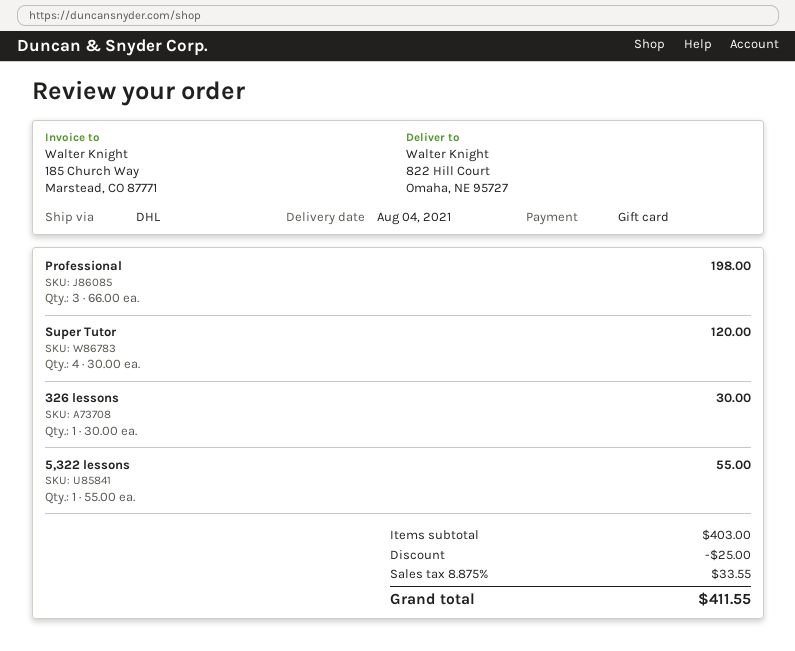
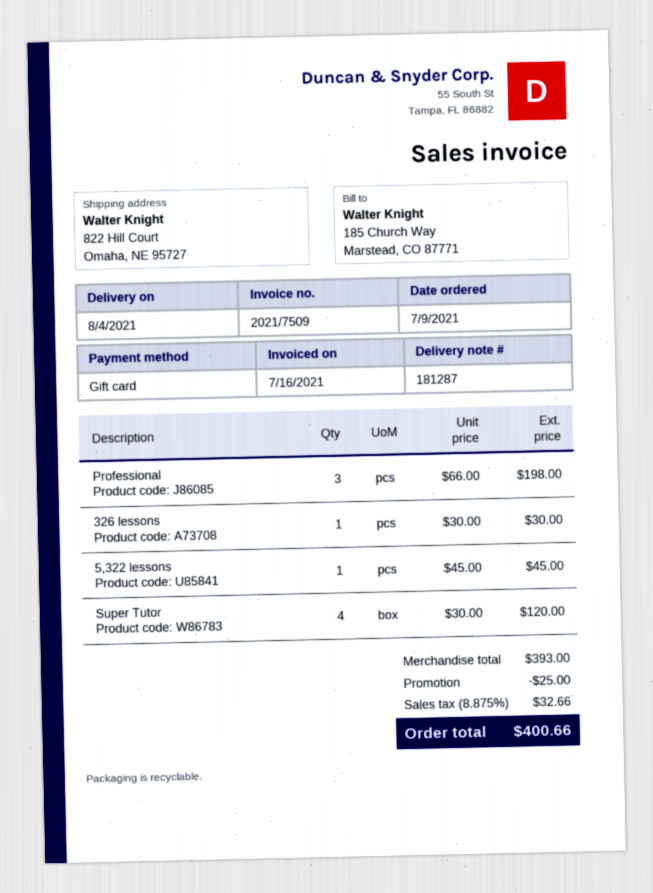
5,322 lessons: 1 x 55.00 = 55.00 -> 1 x 45.00 = 45.00
subtotal: 403.00 -> 393.00
tax: 8.875% = 33.55 -> 8.875% = 32.66
total: 411.55 -> 400.66

